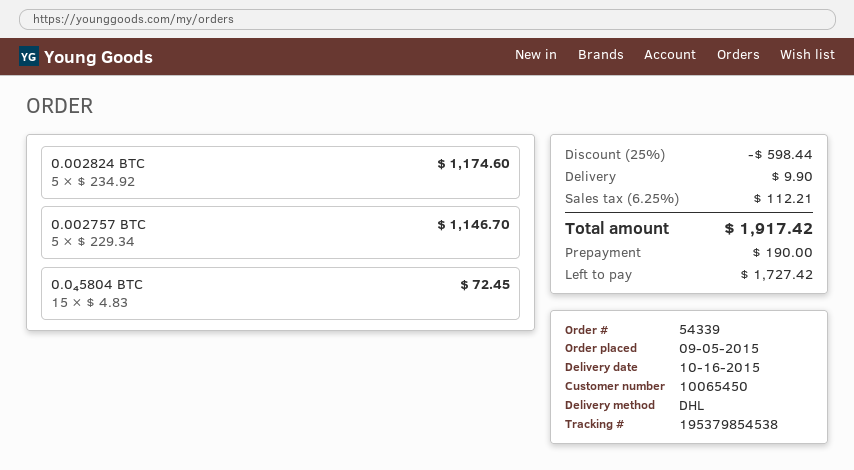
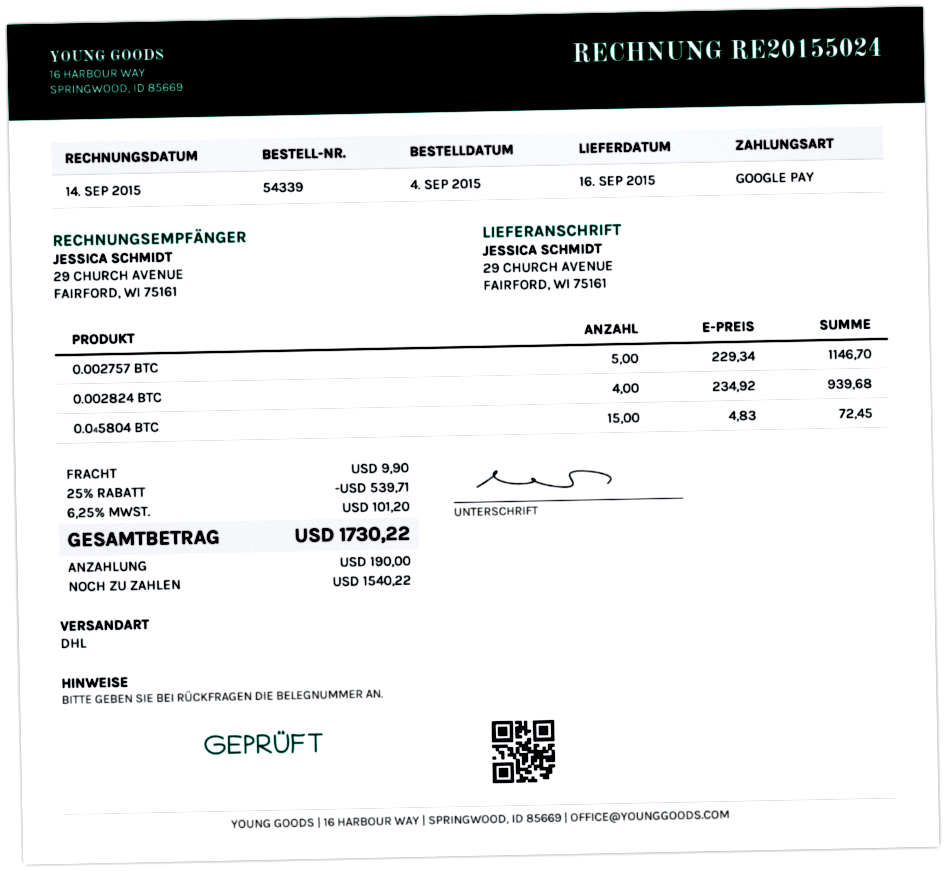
order date: 2015-09-05 -> 2015-09-04
delivery date: 2015-10-16 -> 2015-09-16
0.002824 BTC: 5 x 234.92 = 1174.60 -> 4 x 234.92 = 939.68
discount: 25% = 598.44 -> 25% = 539.71
tax: 6.25% = 112.21 -> 6.25% = 101.20
total: 1917.42 -> 1730.22
balance: 1727.42 -> 1540.22

